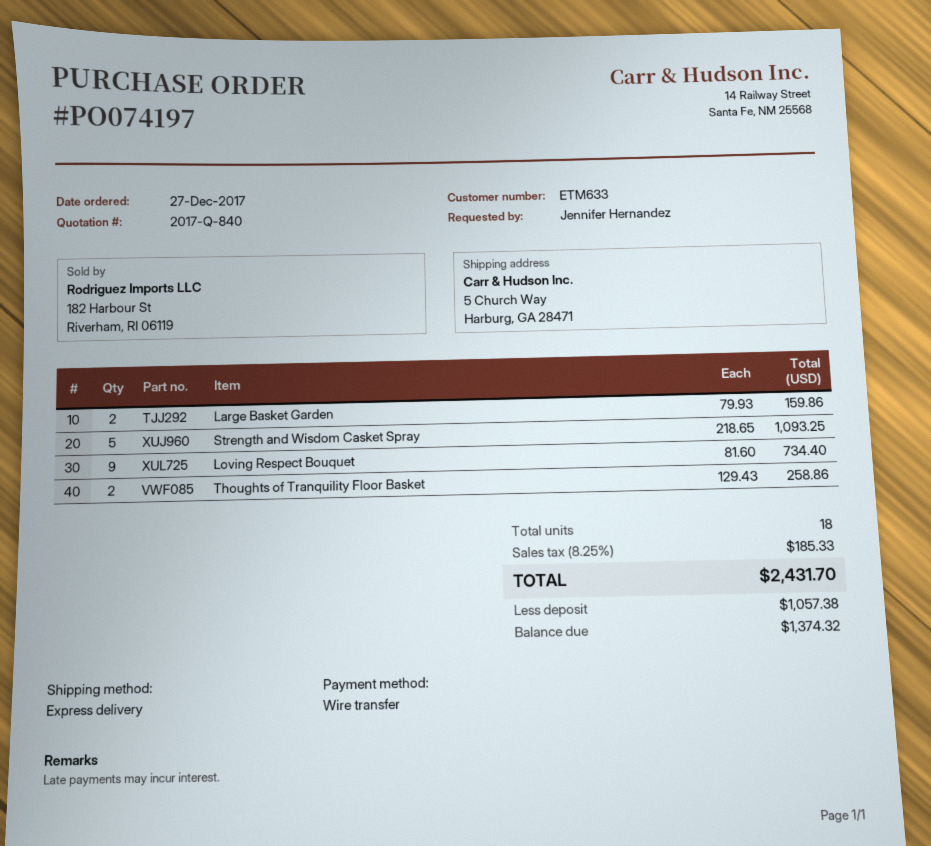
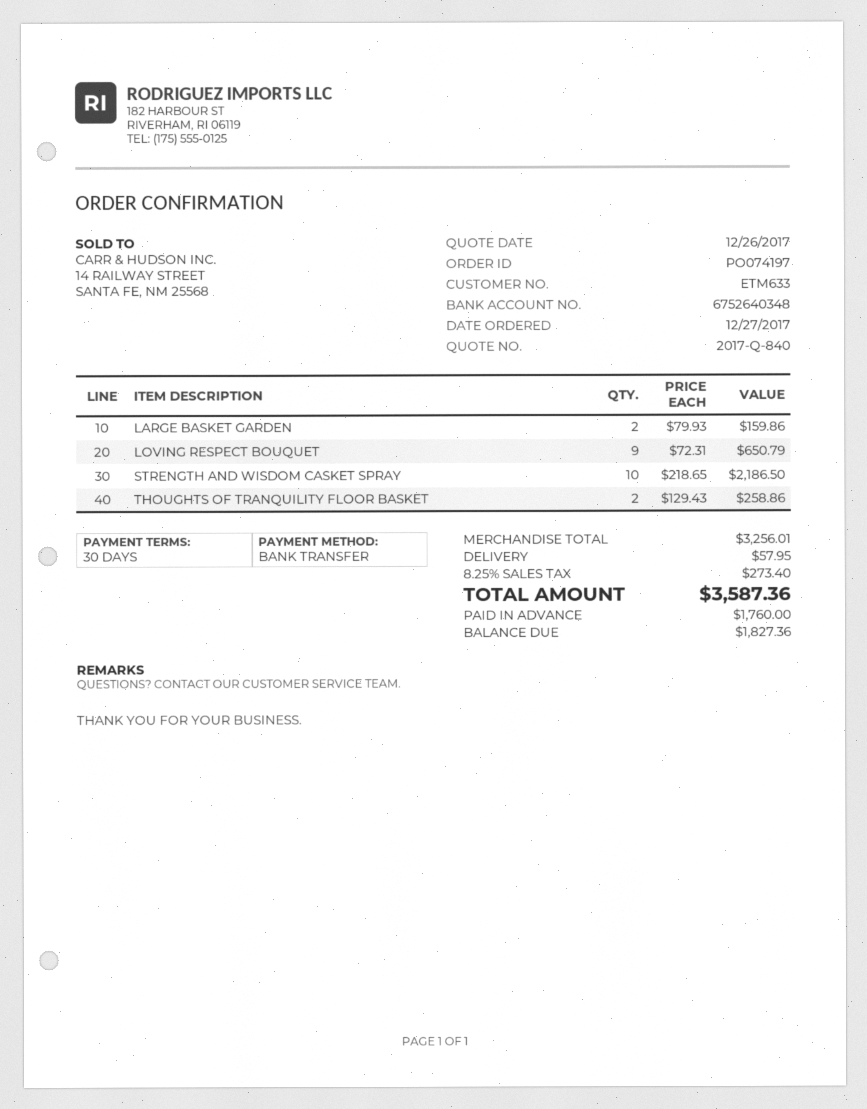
Strength and Wisdom Casket Spray: 5 x 218.65 = 1093.25 -> 10 x 218.65 = 2186.50
Loving Respect Bouquet: 9 x 81.60 = 734.40 -> 9 x 72.31 = 650.79
shipping: none -> 57.95
tax: 8.25% = 185.33 -> 8.25% = 273.40
total: 2431.70 -> 3587.36
deposit: 1057.38 -> 1760.00
balance: 1374.32 -> 1827.36

